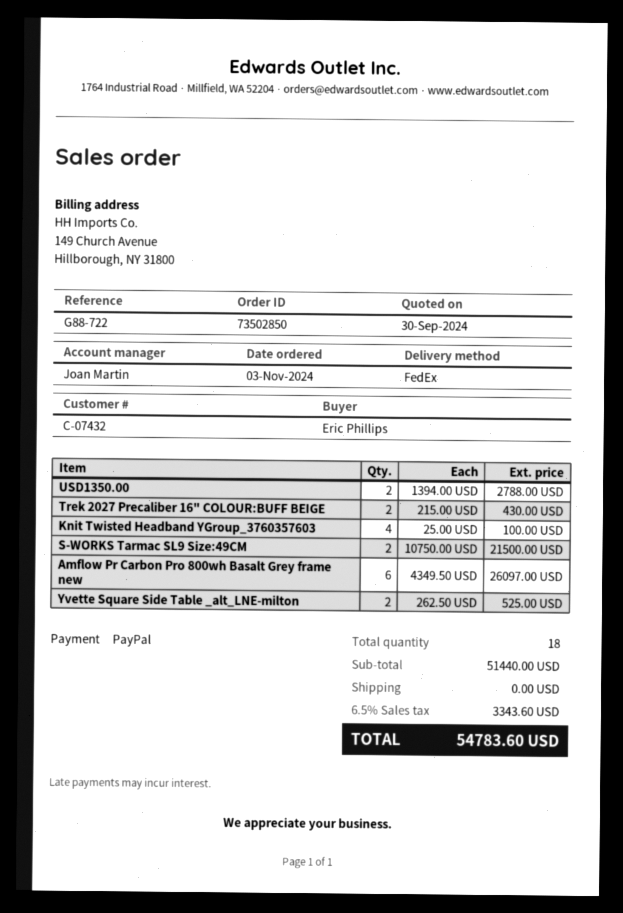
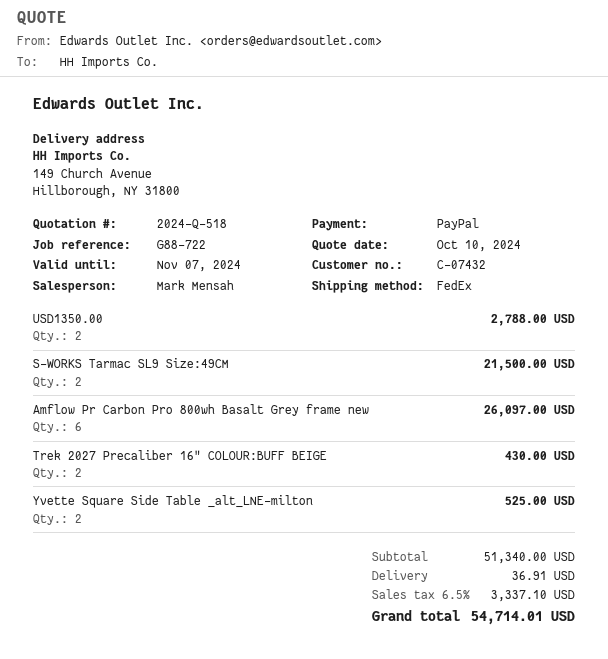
quote date: 2024-09-30 -> 2024-10-10
sales rep: Joan Martin -> Mark Mensah
Knit Twisted Headband YGroup_3760357603: 4 for 100.00 -> none
subtotal: 51440.00 -> 51340.00
shipping: 0.00 -> 36.91
tax: 6.5% = 3343.60 -> 6.5% = 3337.10
total: 54783.60 -> 54714.01

